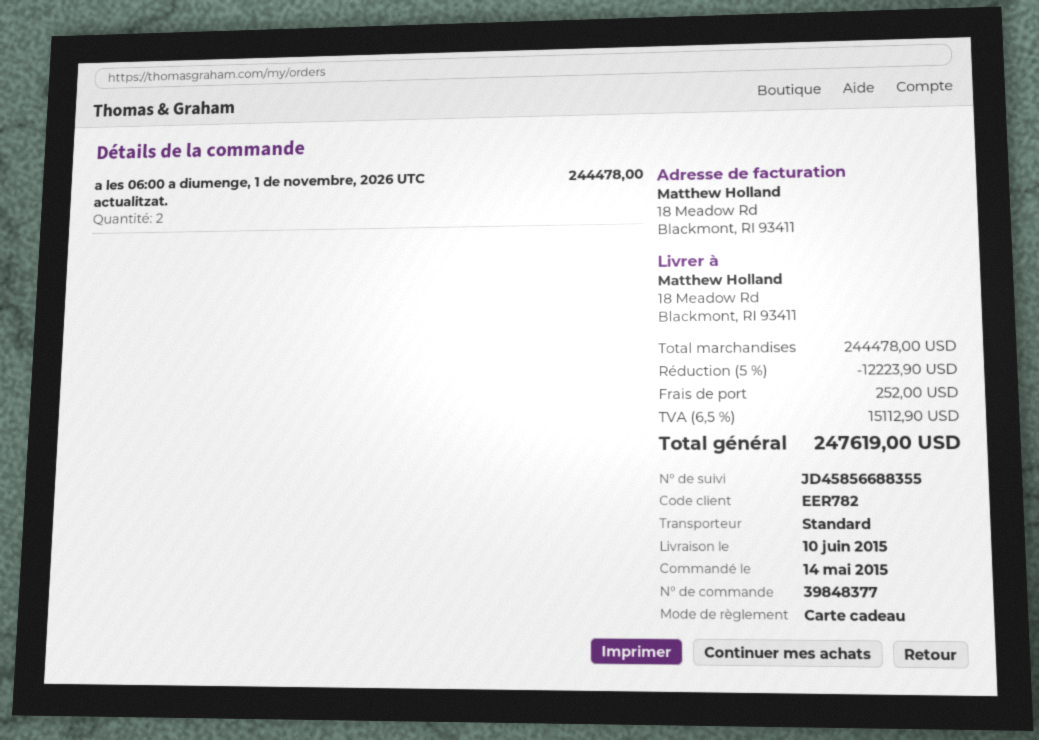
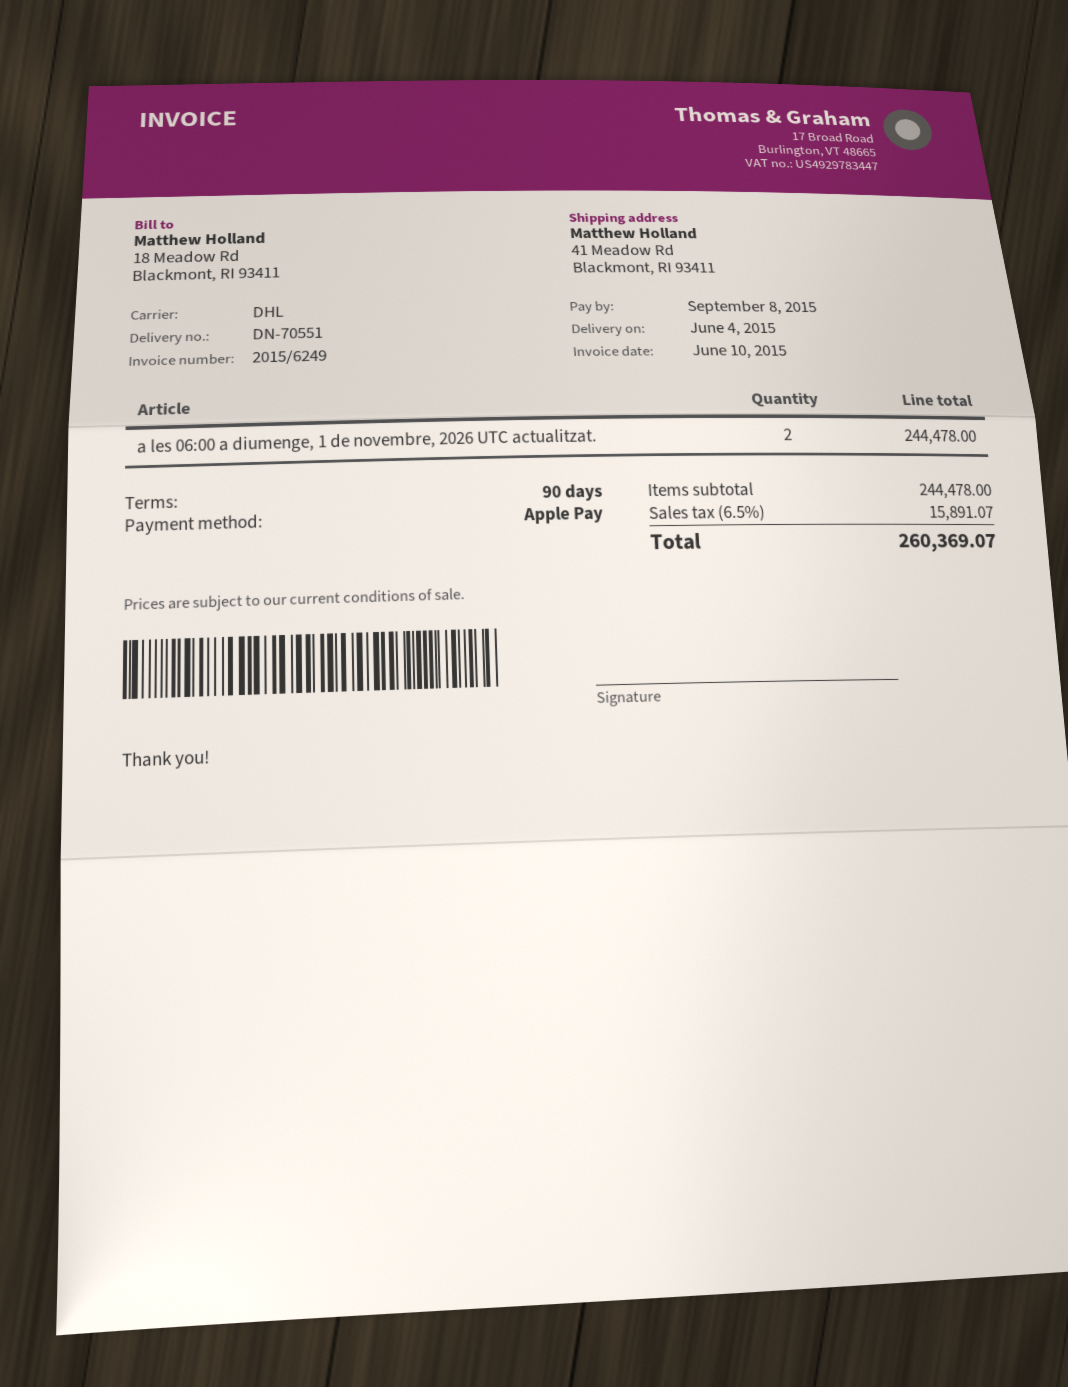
delivery date: 2015-06-10 -> 2015-06-04
payment method: gift card -> Apple Pay
shipping method: standard -> DHL
ship to: 18 Meadow Rd, Blackmont, RI 93411 -> 41 Meadow Rd, Blackmont, RI 93411
discount: 5% = 12223.90 -> none
shipping: 252.00 -> none
tax: 6.5% = 15112.90 -> 6.5% = 15891.07
total: 247619.00 -> 260369.07

